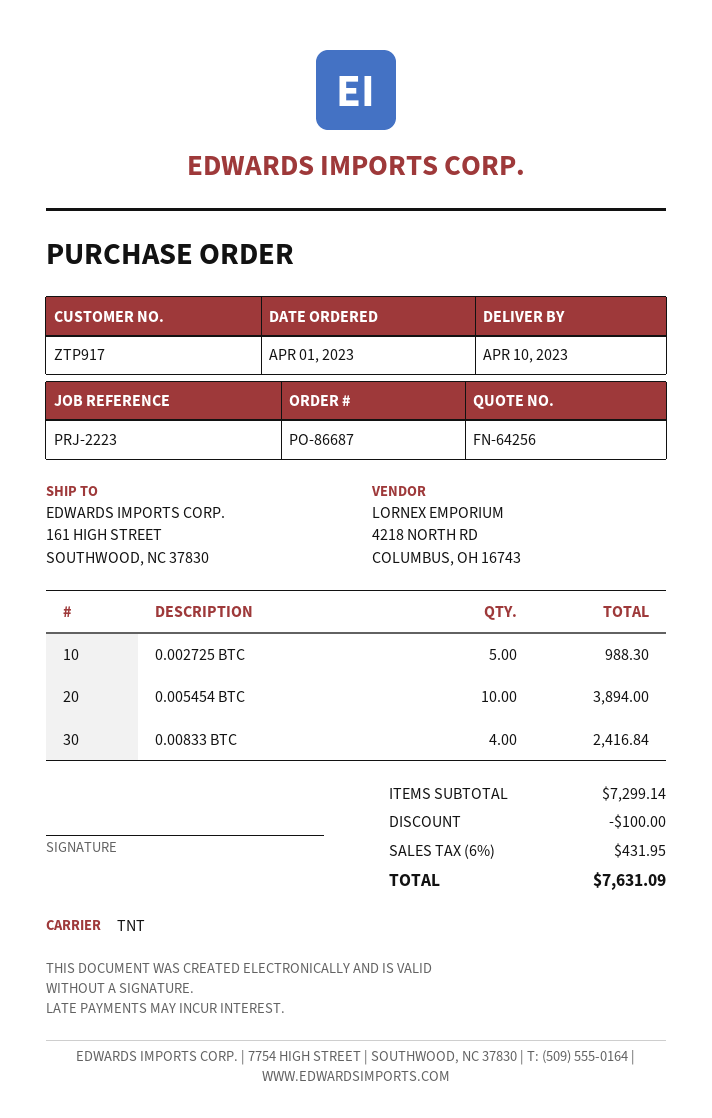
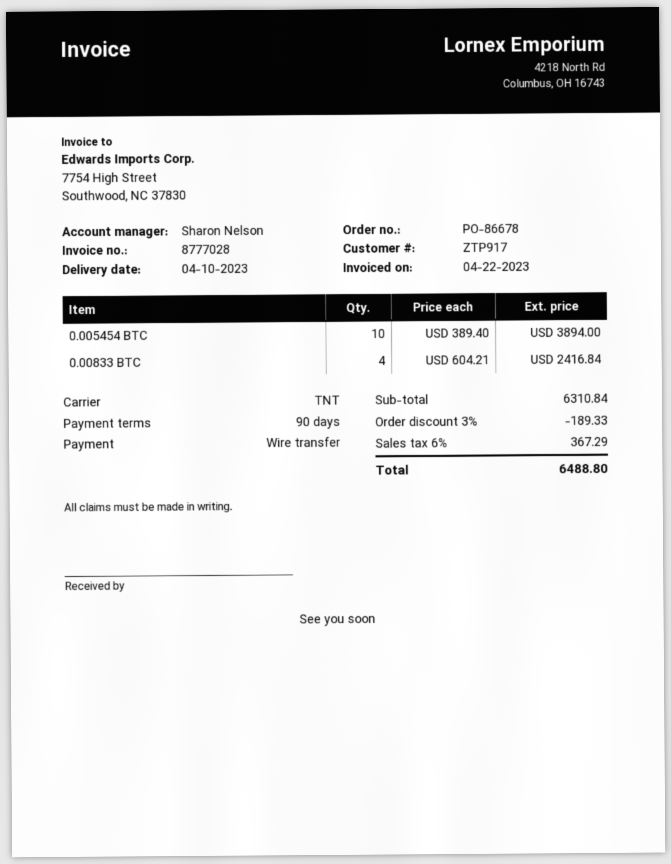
order number: PO-86687 -> PO-86678
0.002725 BTC: 5 for 988.30 -> none
subtotal: 7299.14 -> 6310.84
discount: 100.00 -> 189.33
tax: 6% = 431.95 -> 6% = 367.29
total: 7631.09 -> 6488.80

